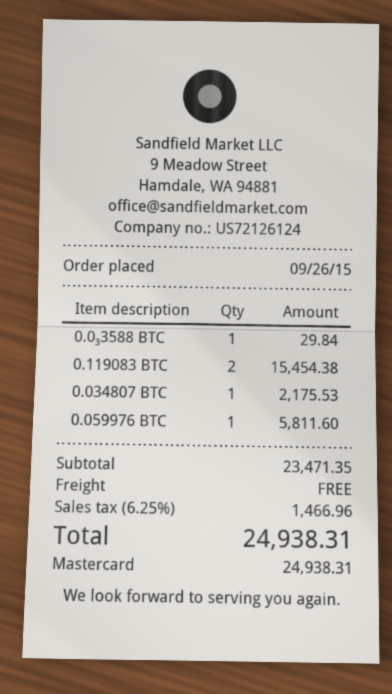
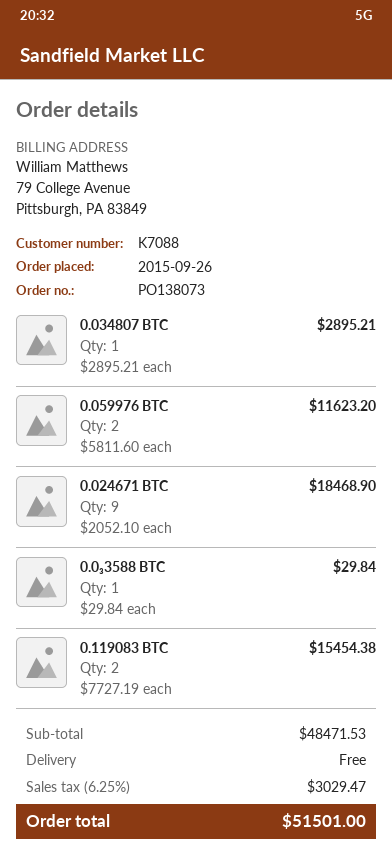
0.034807 BTC: 1 for 2175.53 -> 1 for 2895.21
0.059976 BTC: 1 for 5811.60 -> 2 for 11623.20
0.024671 BTC: none -> 9 for 18468.90
subtotal: 23471.35 -> 48471.53
tax: 6.25% = 1466.96 -> 6.25% = 3029.47
total: 24938.31 -> 51501.00

